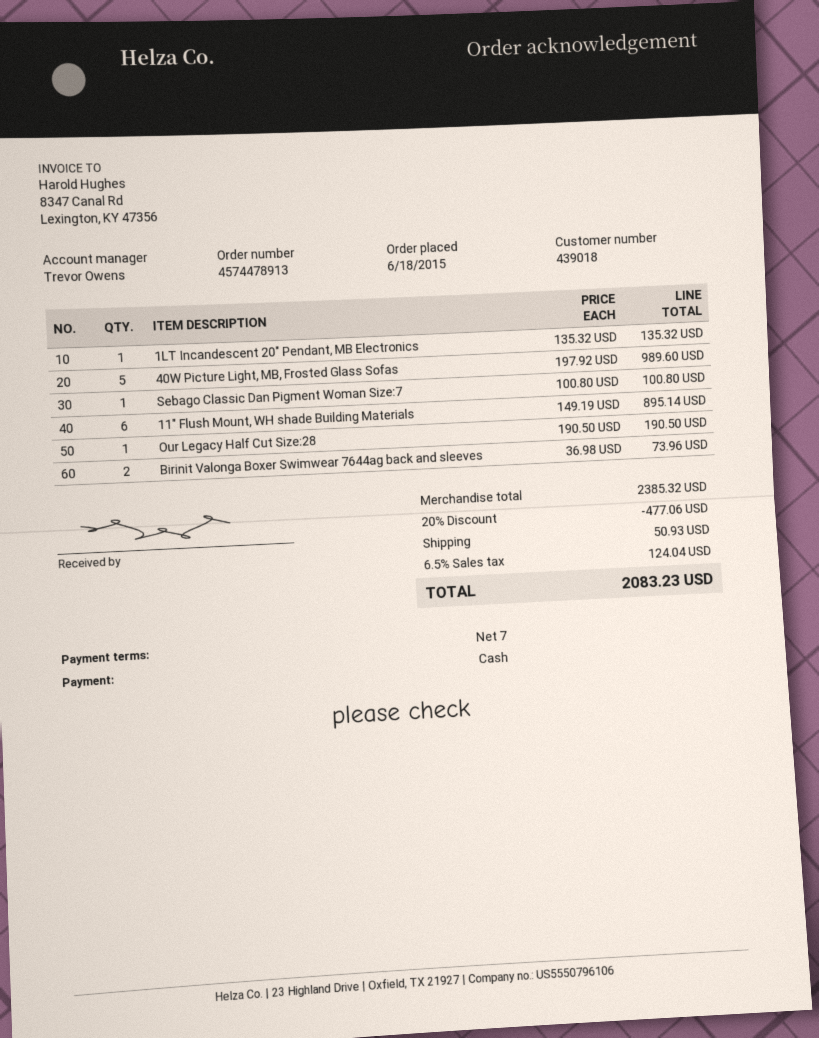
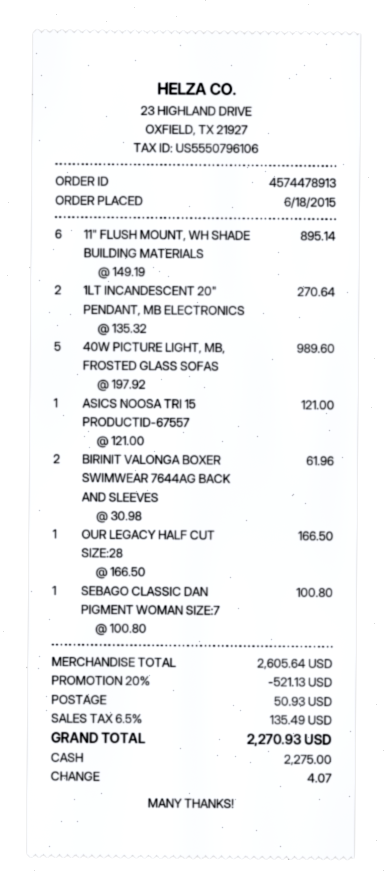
1LT Incandescent 20" Pendant, MB Electronics: 1 x 135.32 = 135.32 -> 2 x 135.32 = 270.64
Our Legacy Half Cut Size:28: 1 x 190.50 = 190.50 -> 1 x 166.50 = 166.50
Birinit Valonga Boxer Swimwear 7644ag back and sleeves: 2 x 36.98 = 73.96 -> 2 x 30.98 = 61.96
ASICS NOOSA TRI 15 PRODUCTID-67557: none -> 1 x 121.00 = 121.00
subtotal: 2385.32 -> 2605.64
discount: 20% = 477.06 -> 20% = 521.13
tax: 6.5% = 124.04 -> 6.5% = 135.49
total: 2083.23 -> 2270.93

